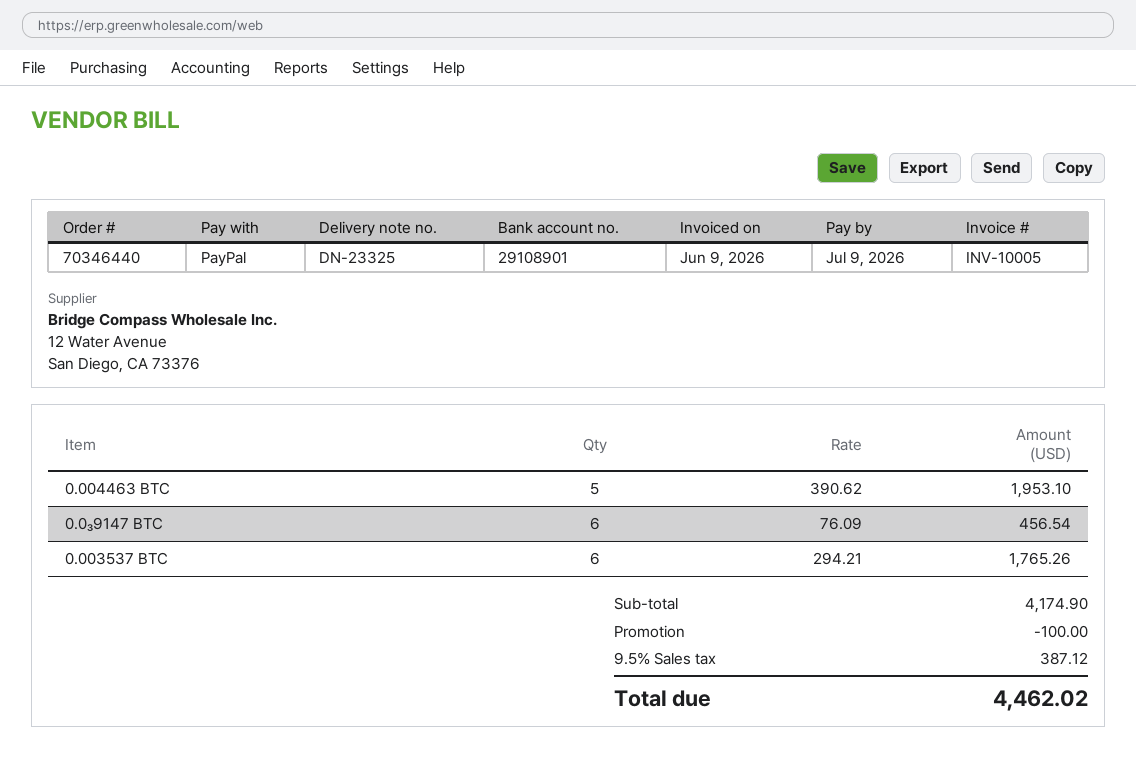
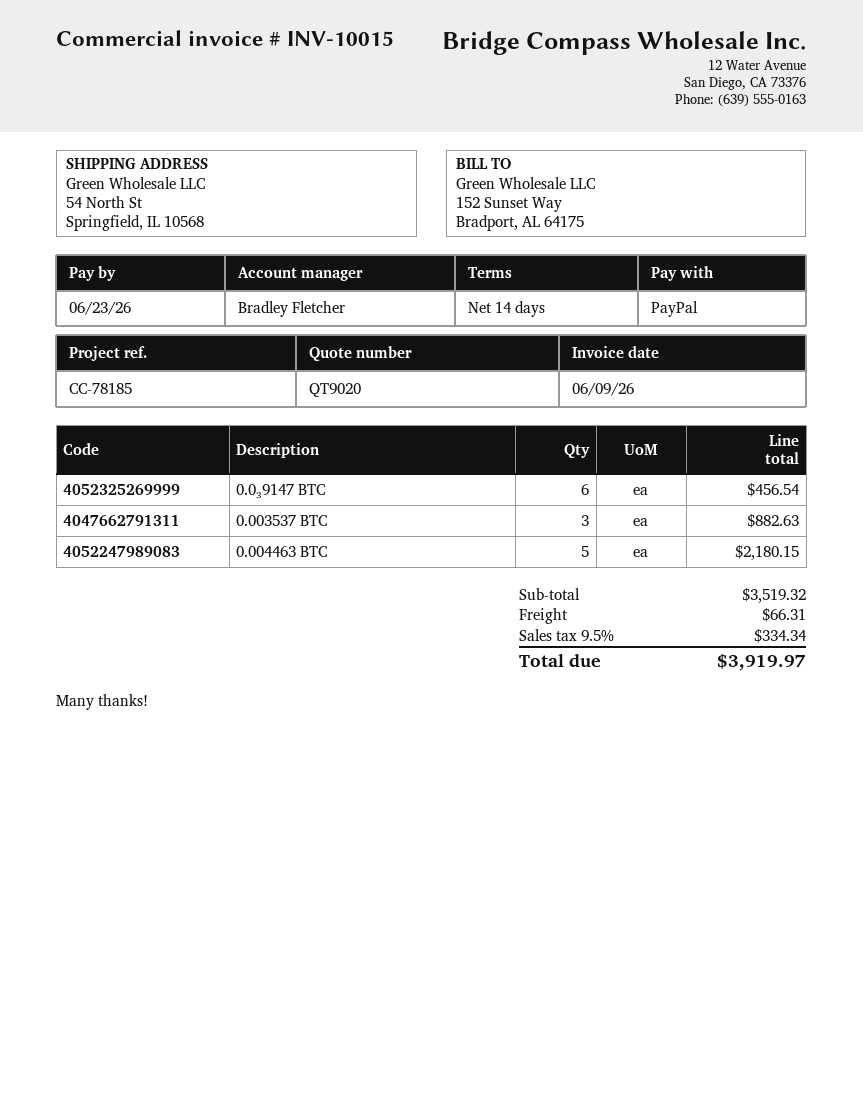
invoice number: INV-10005 -> INV-10015
due date: 2026-07-09 -> 2026-06-23
0.004463 BTC: 5 for 1953.10 -> 5 for 2180.15
0.003537 BTC: 6 for 1765.26 -> 3 for 882.63
subtotal: 4174.90 -> 3519.32
discount: 100.00 -> none
shipping: none -> 66.31
tax: 9.5% = 387.12 -> 9.5% = 334.34
total: 4462.02 -> 3919.97

